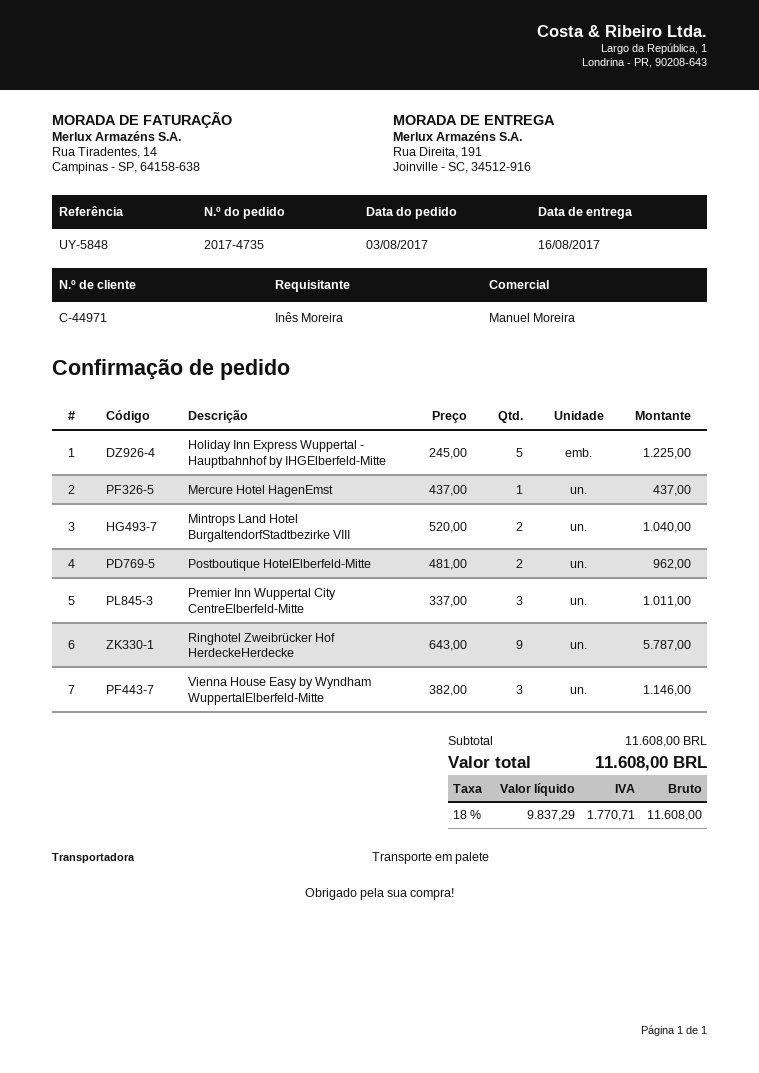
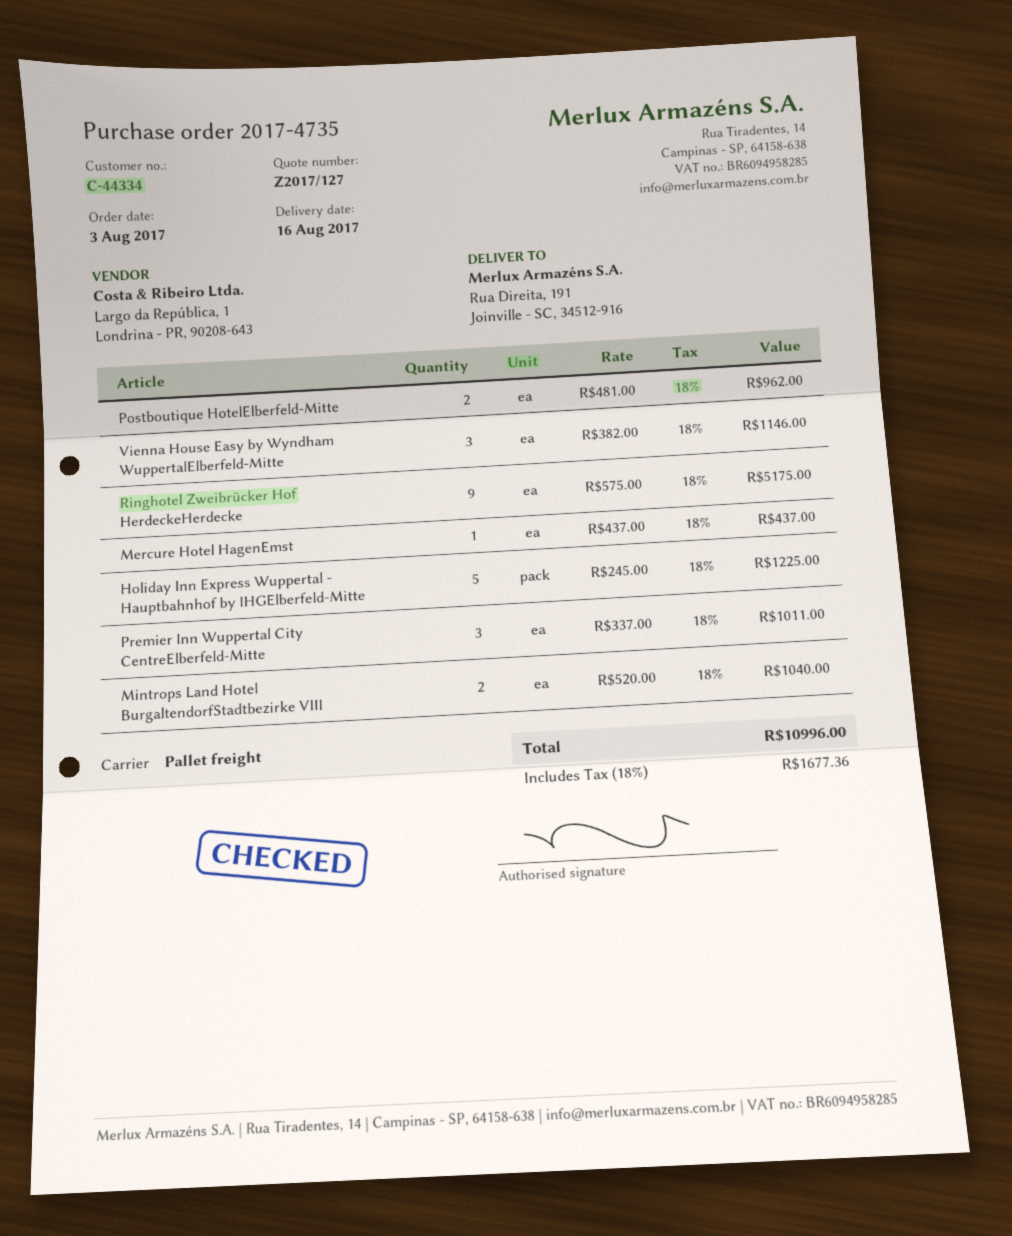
customer number: C-44971 -> C-44334
Ringhotel Zweibrücker Hof HerdeckeHerdecke: 9 x 643.00 = 5787.00 -> 9 x 575.00 = 5175.00
tax: 18% = 1770.71 -> 18% = 1677.36
total: 11608.00 -> 10996.00

